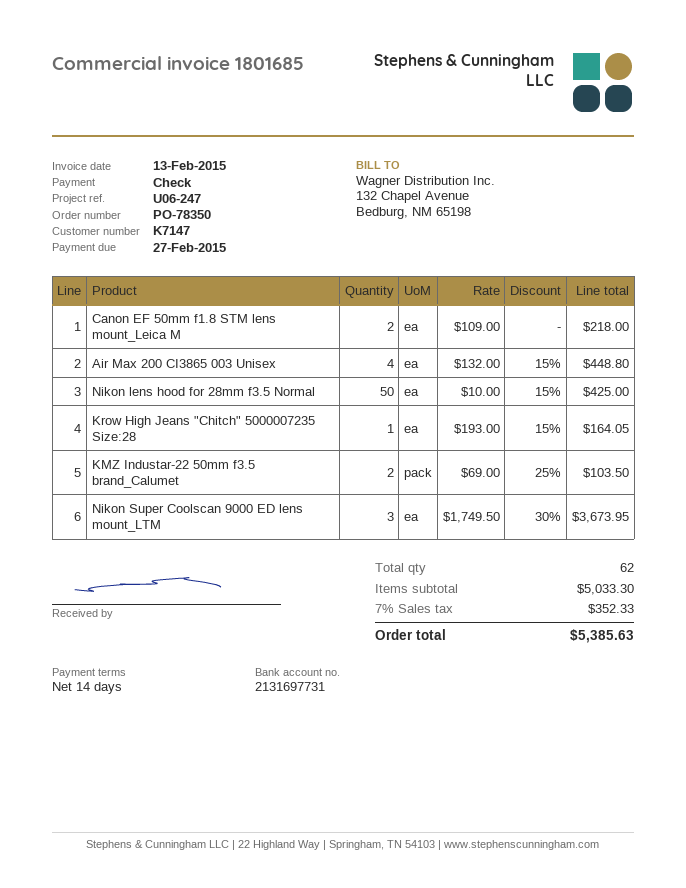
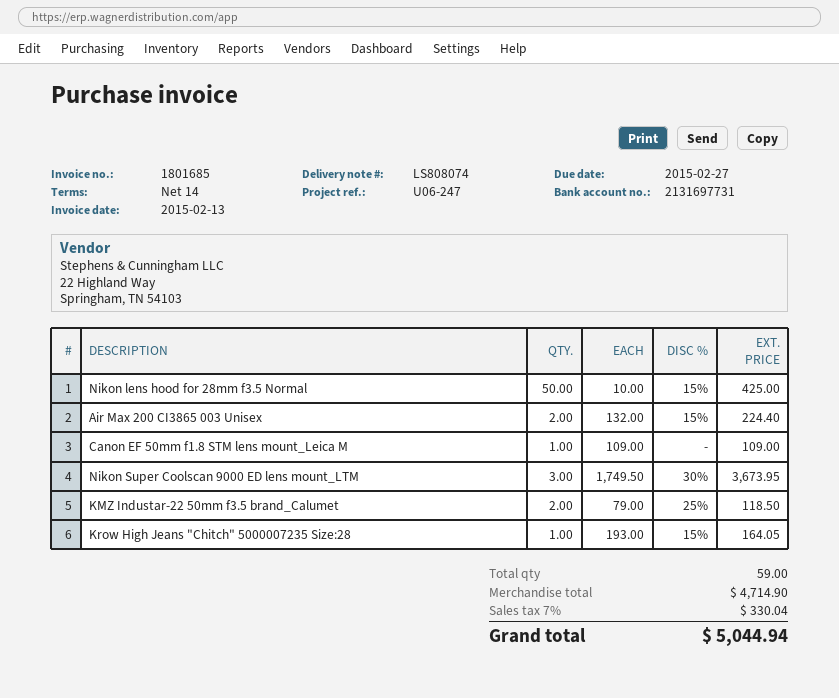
Canon EF 50mm f1.8 STM lens mount_Leica M: 2 x 109.00 = 218.00 -> 1 x 109.00 = 109.00
Air Max 200 CI3865 003 Unisex: 4 x 132.00 - 15% = 448.80 -> 2 x 132.00 - 15% = 224.40
KMZ Industar-22 50mm f3.5 brand_Calumet: 2 x 69.00 - 25% = 103.50 -> 2 x 79.00 - 25% = 118.50
total quantity: 62 -> 59
subtotal: 5033.30 -> 4714.90
tax: 7% = 352.33 -> 7% = 330.04
total: 5385.63 -> 5044.94

